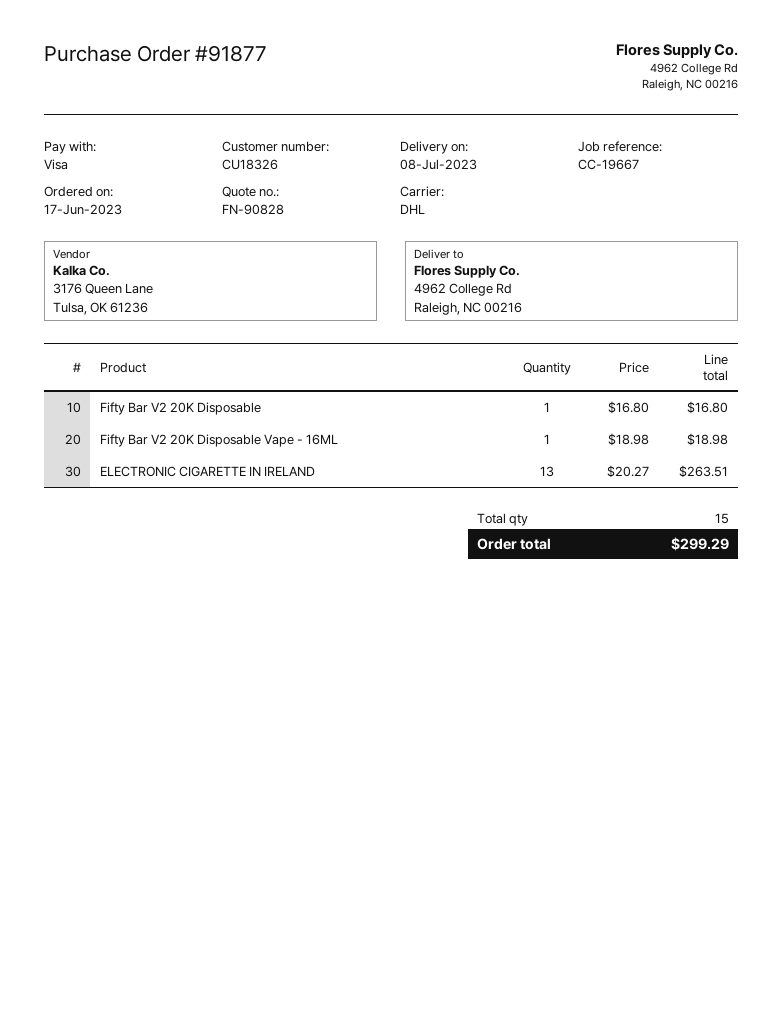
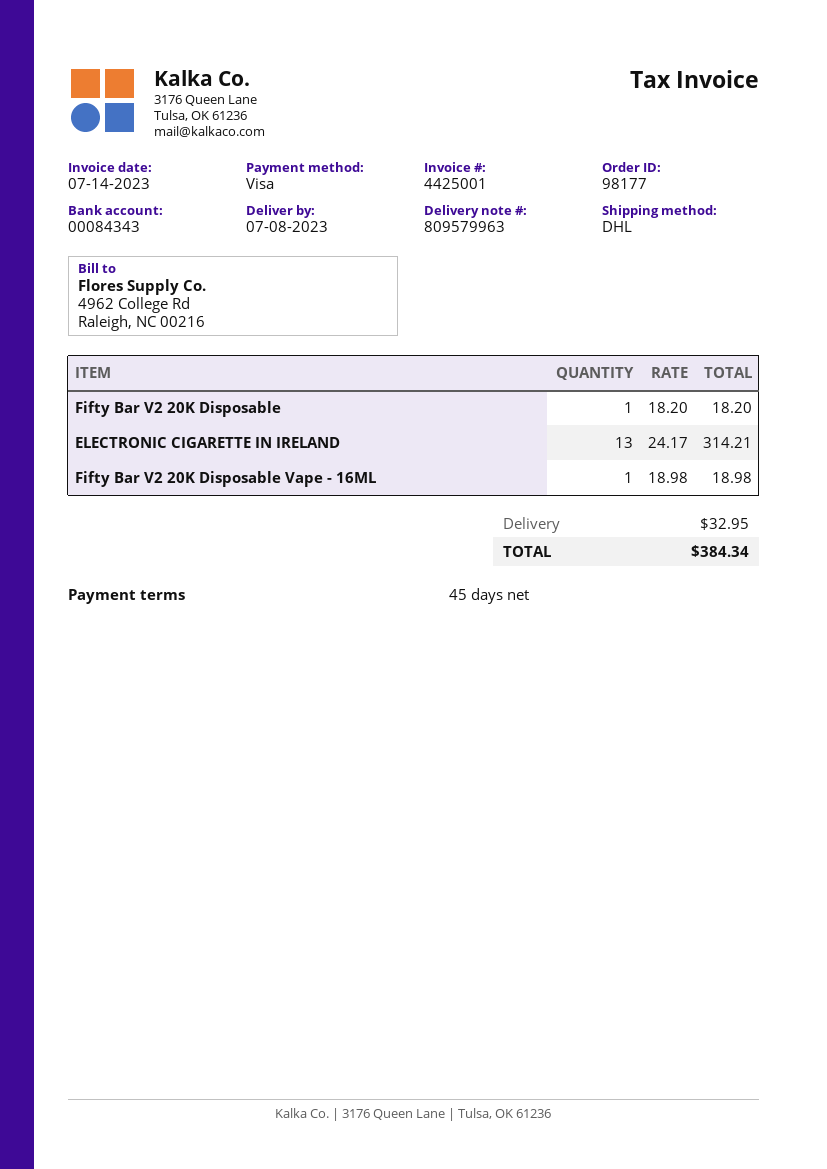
order number: 91877 -> 98177
Fifty Bar V2 20K Disposable: 1 x 16.80 = 16.80 -> 1 x 18.20 = 18.20
ELECTRONIC CIGARETTE IN IRELAND: 13 x 20.27 = 263.51 -> 13 x 24.17 = 314.21
shipping: none -> 32.95
total: 299.29 -> 384.34

